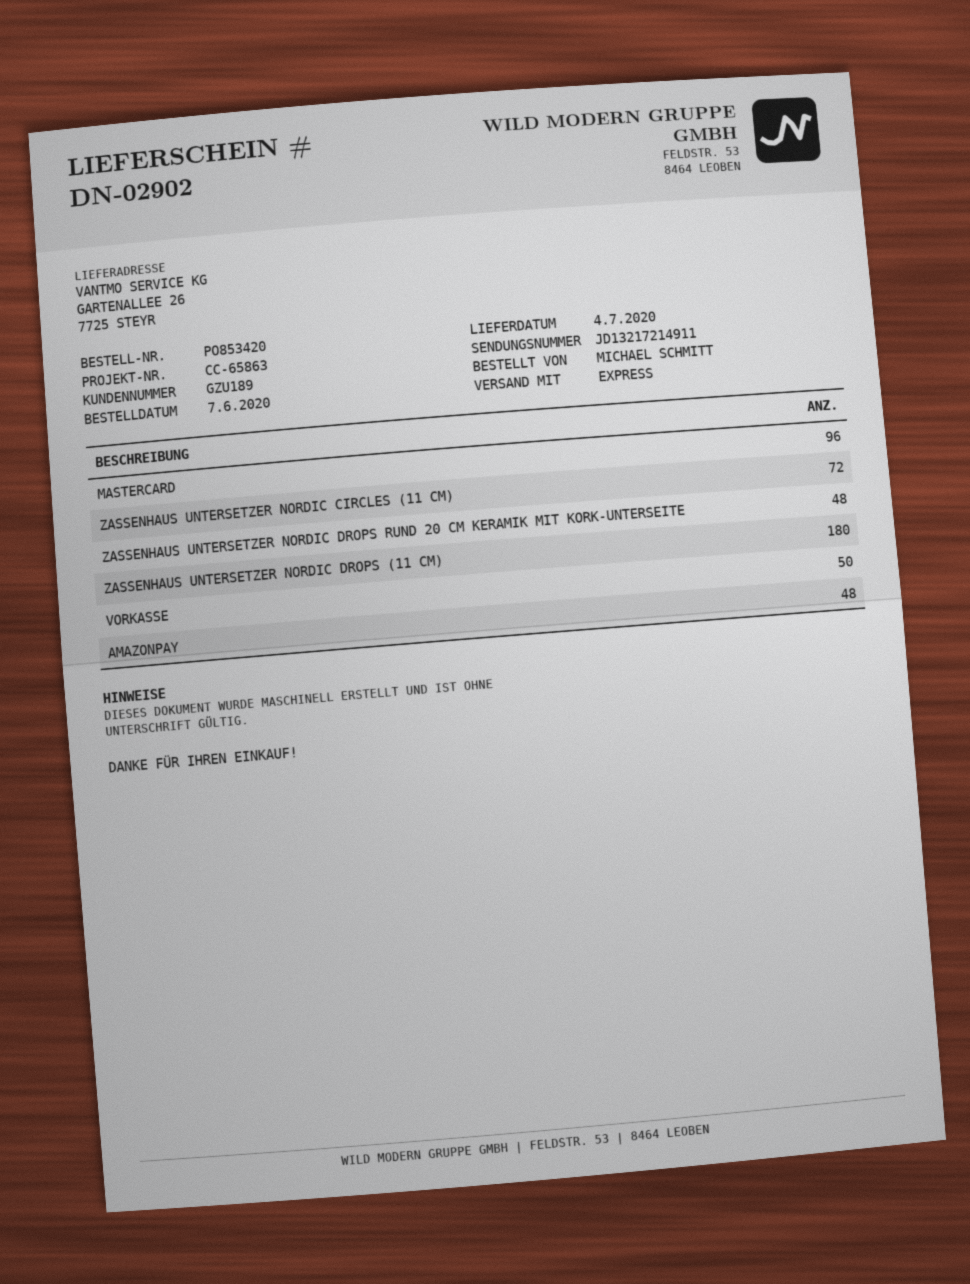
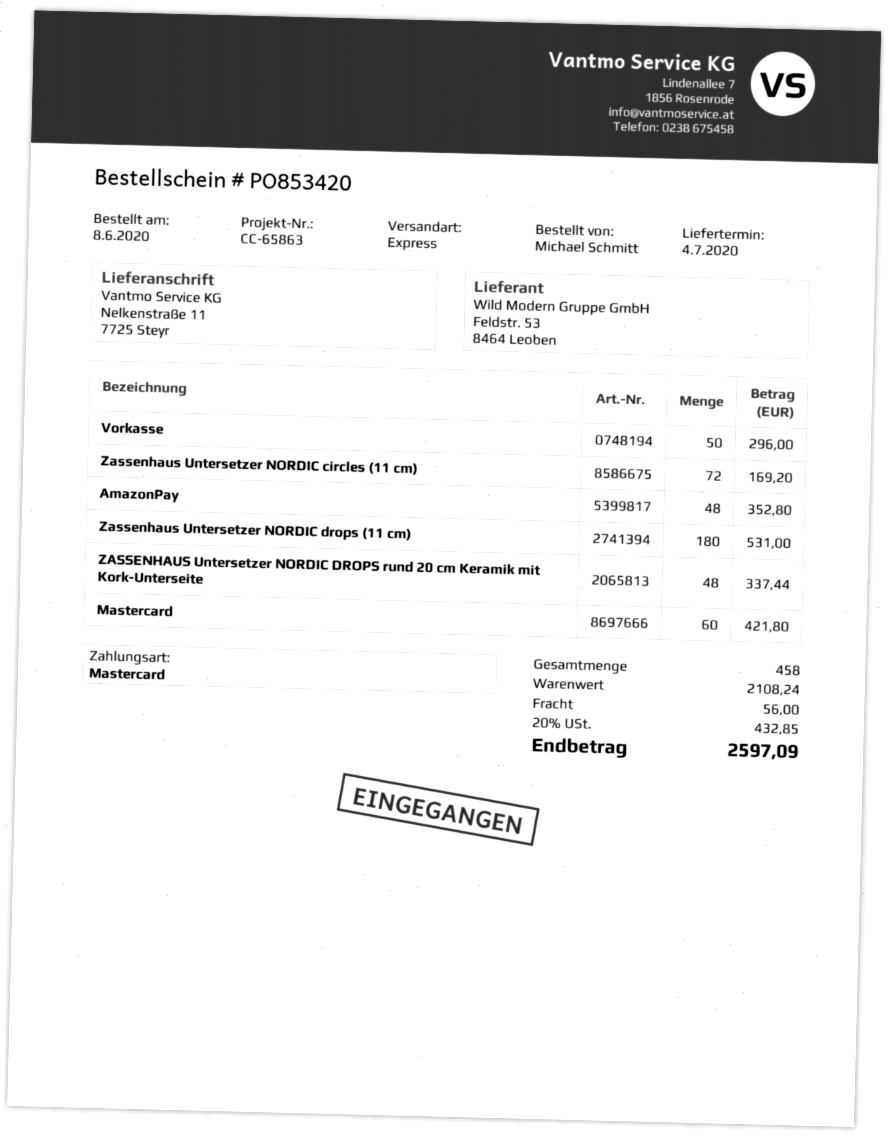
order date: 2020-06-07 -> 2020-06-08
ship to: GARTENALLEE 26, 7725 STEYR -> Nelkenstraße 11, 7725 Steyr
MASTERCARD: 96 -> 60

